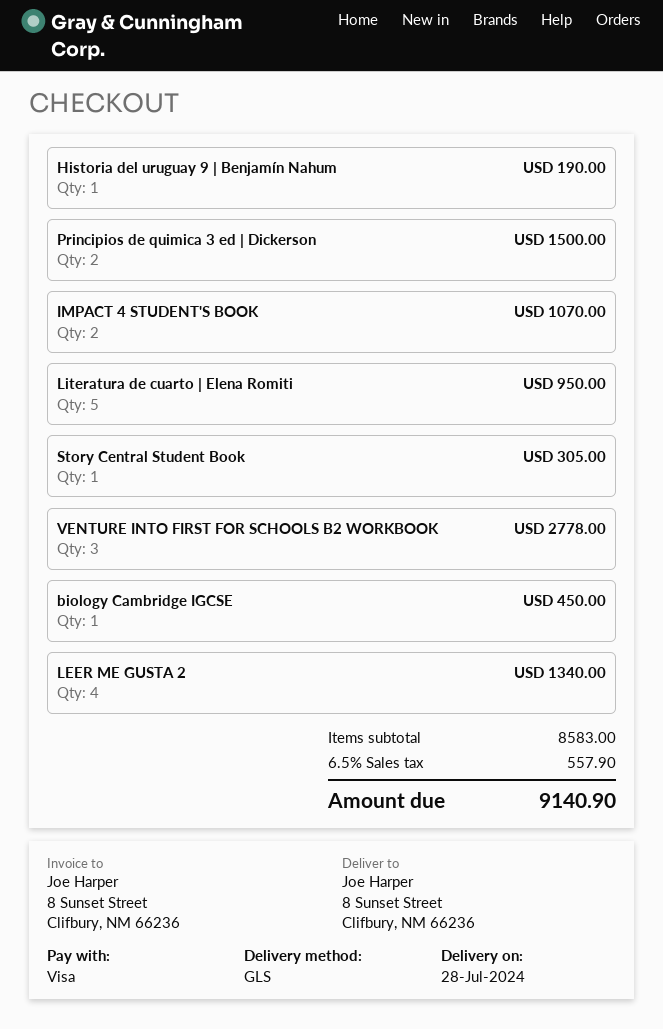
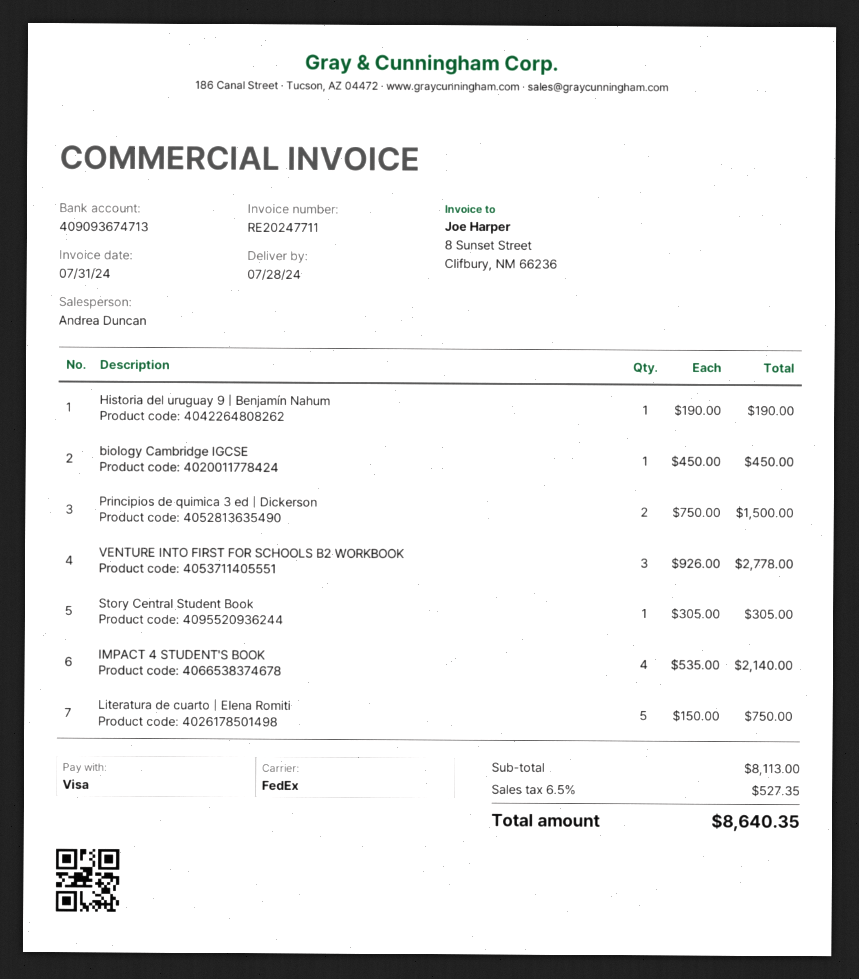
shipping method: GLS -> FedEx
IMPACT 4 STUDENT'S BOOK: 2 for 1070.00 -> 4 for 2140.00
Literatura de cuarto | Elena Romiti: 5 for 950.00 -> 5 for 750.00
LEER ME GUSTA 2: 4 for 1340.00 -> none
subtotal: 8583.00 -> 8113.00
tax: 6.5% = 557.90 -> 6.5% = 527.35
total: 9140.90 -> 8640.35

